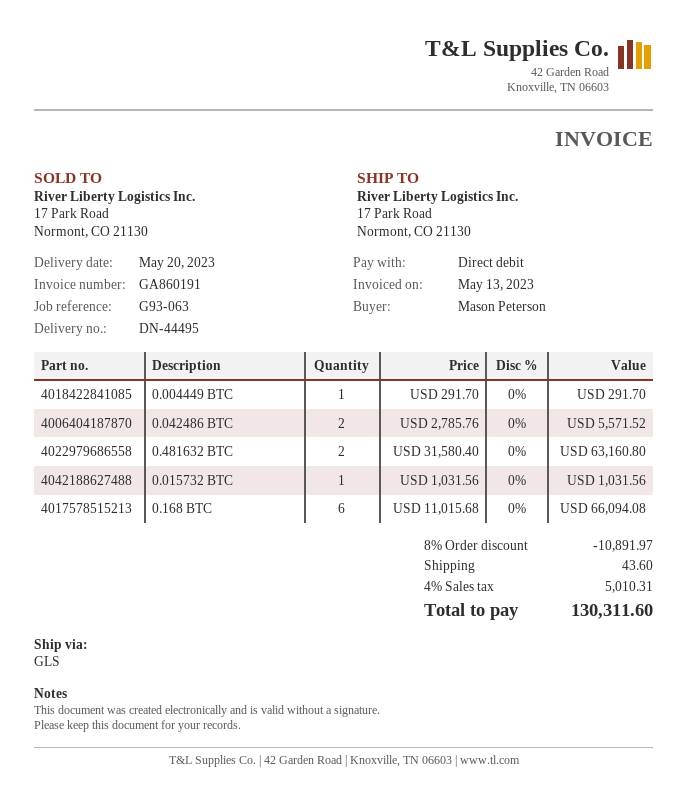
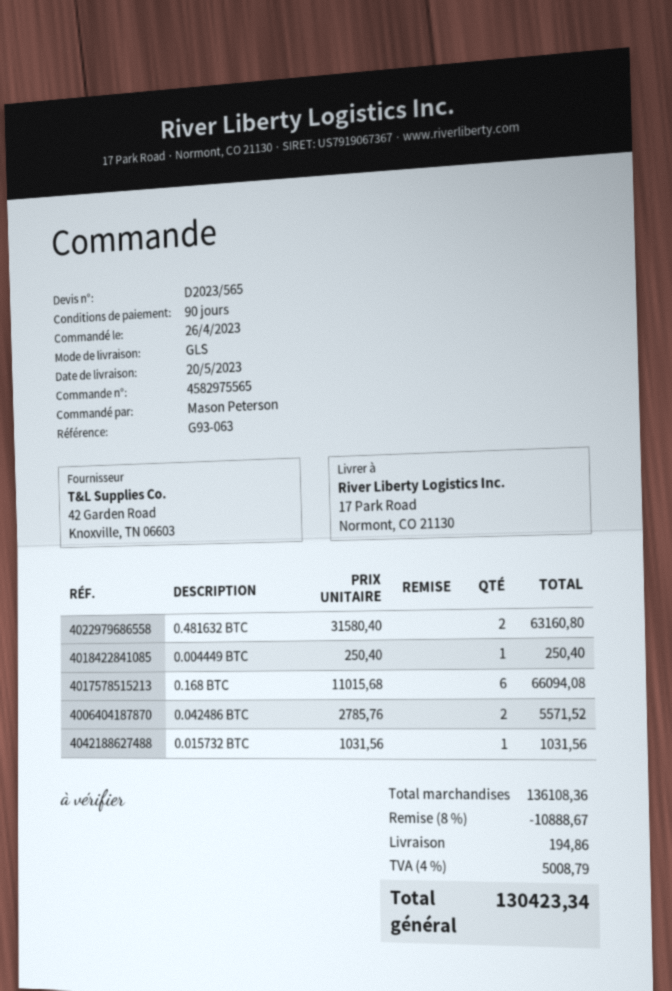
0.004449 BTC: 1 x 291.70 = 291.70 -> 1 x 250.40 = 250.40
discount: 8% = 10891.97 -> 8% = 10888.67
shipping: 43.60 -> 194.86
tax: 4% = 5010.31 -> 4% = 5008.79
total: 130311.60 -> 130423.34

